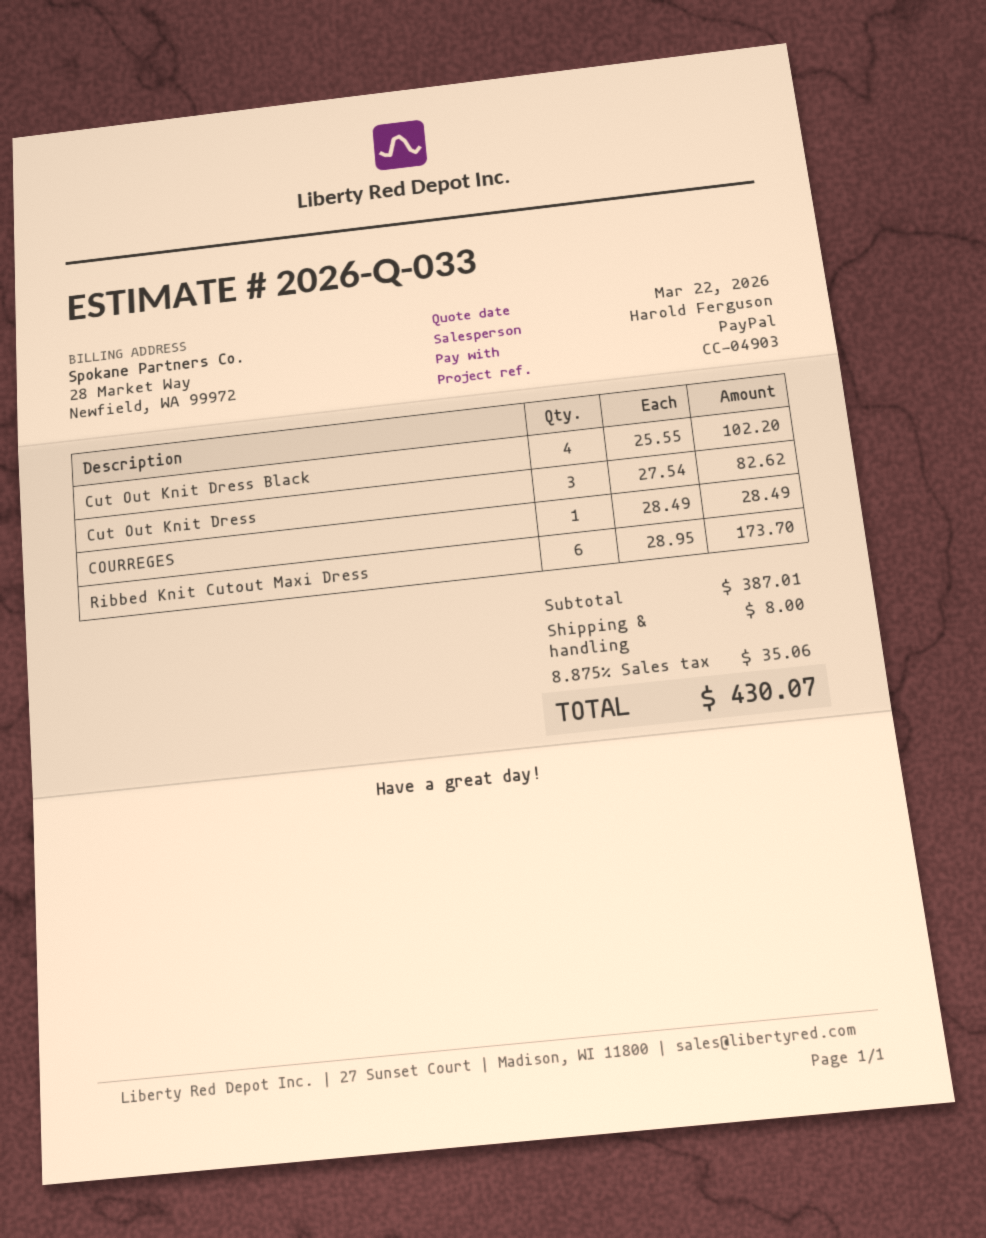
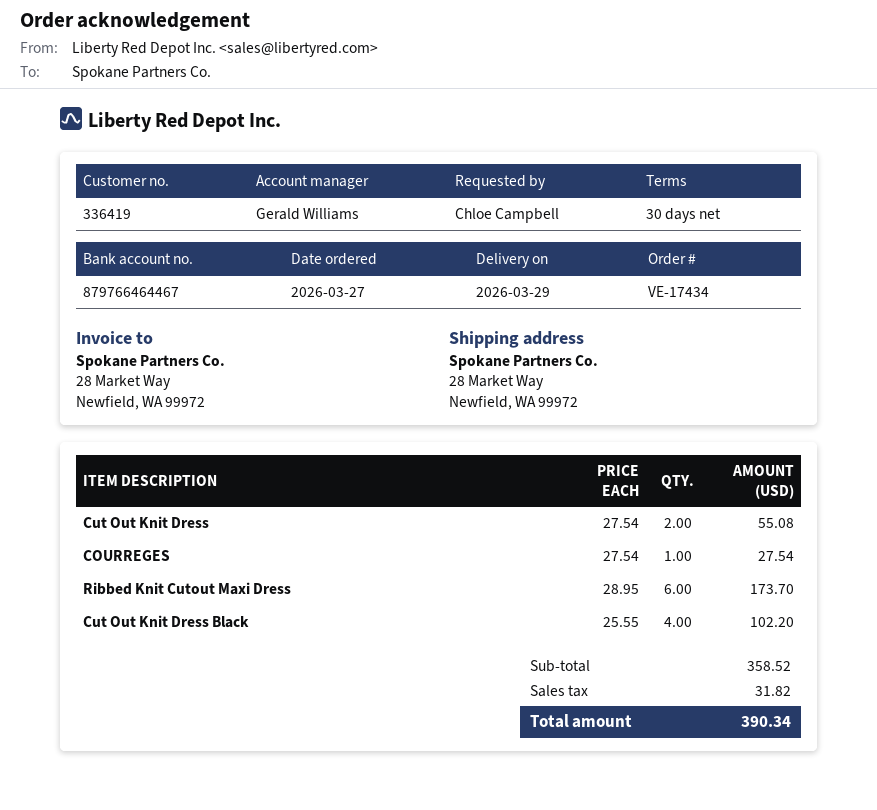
sales rep: Harold Ferguson -> Gerald Williams
Cut Out Knit Dress: 3 x 27.54 = 82.62 -> 2 x 27.54 = 55.08
COURREGES: 1 x 28.49 = 28.49 -> 1 x 27.54 = 27.54
subtotal: 387.01 -> 358.52
shipping: 8.00 -> none
tax: 35.06 -> 31.82
total: 430.07 -> 390.34

